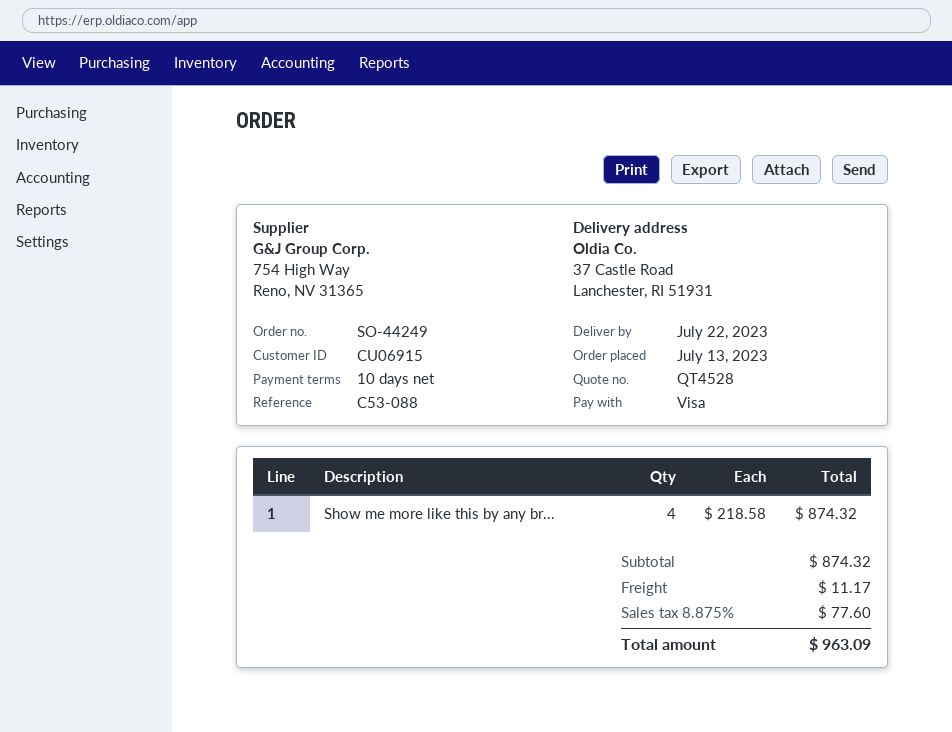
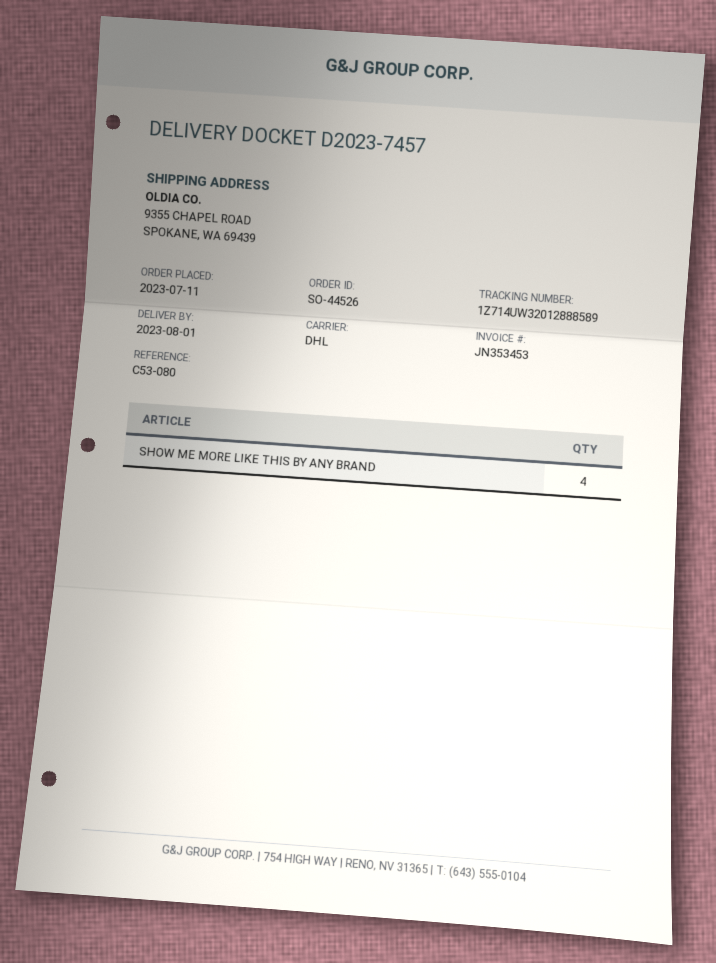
order number: SO-44249 -> SO-44526
order date: 2023-07-13 -> 2023-07-11
delivery date: 2023-07-22 -> 2023-08-01
reference: C53-088 -> C53-080
ship to: 37 Castle Road, Lanchester, RI 51931 -> 9355 CHAPEL ROAD, SPOKANE, WA 69439

